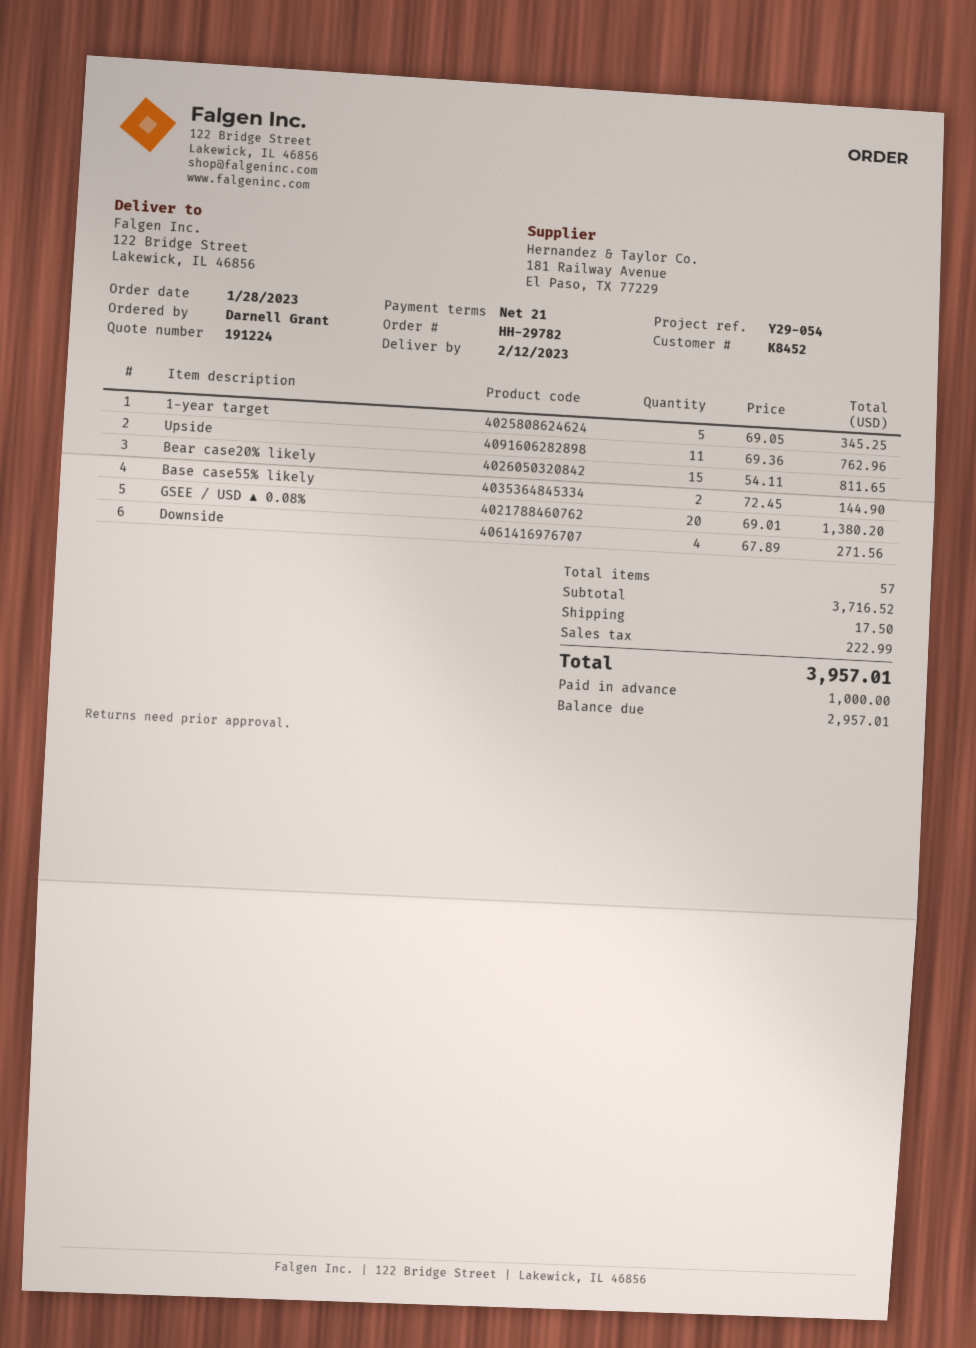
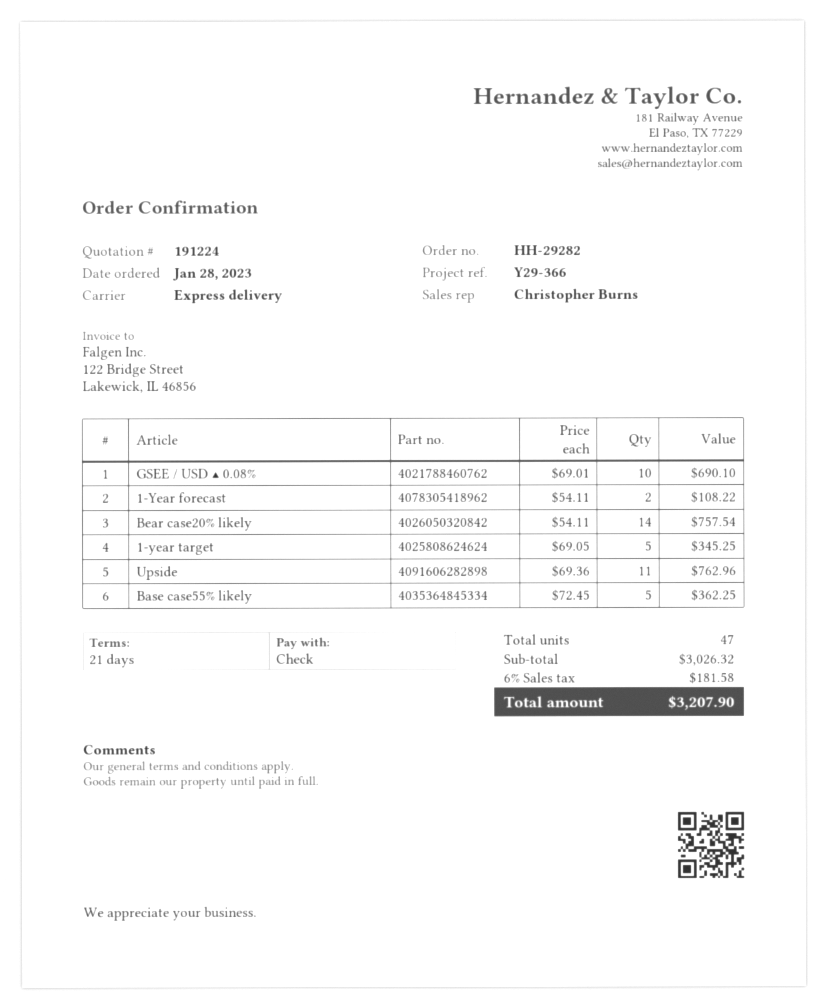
order number: HH-29782 -> HH-29282
reference: Y29-054 -> Y29-366
Bear case20% likely: 15 x 54.11 = 811.65 -> 14 x 54.11 = 757.54
Base case55% likely: 2 x 72.45 = 144.90 -> 5 x 72.45 = 362.25
GSEE / USD ▲ 0.08%: 20 x 69.01 = 1380.20 -> 10 x 69.01 = 690.10
Downside: 4 x 67.89 = 271.56 -> none
1-Year forecast: none -> 2 x 54.11 = 108.22
total quantity: 57 -> 47
subtotal: 3716.52 -> 3026.32
shipping: 17.50 -> none
tax: 222.99 -> 181.58
total: 3957.01 -> 3207.90

